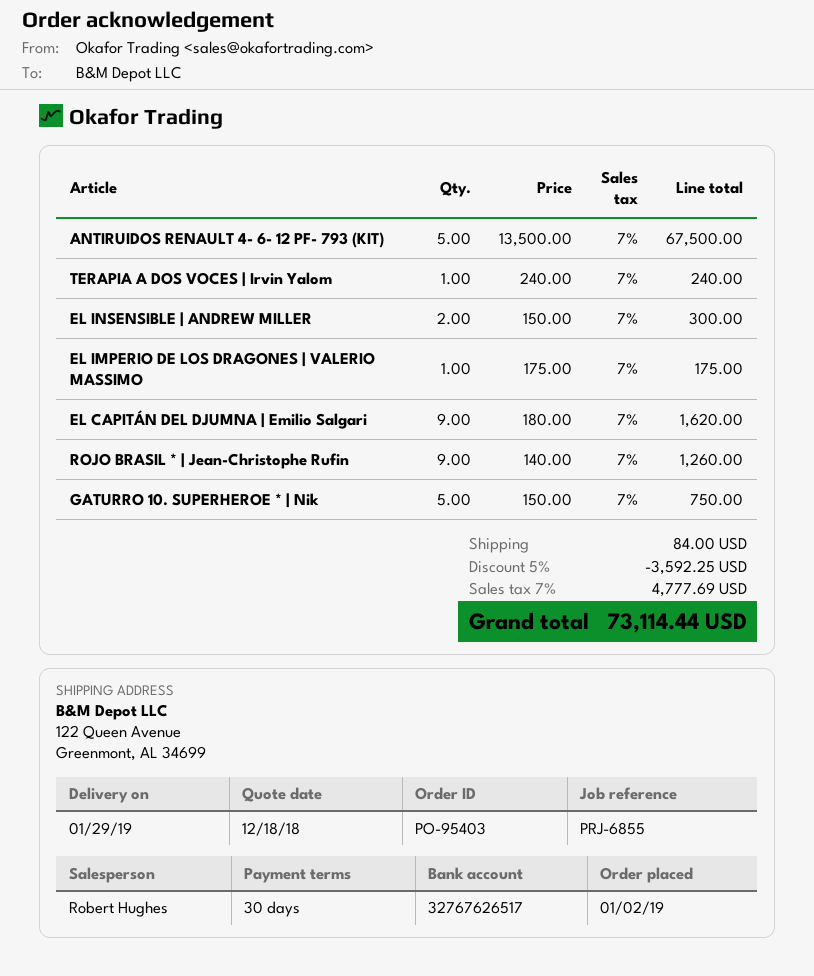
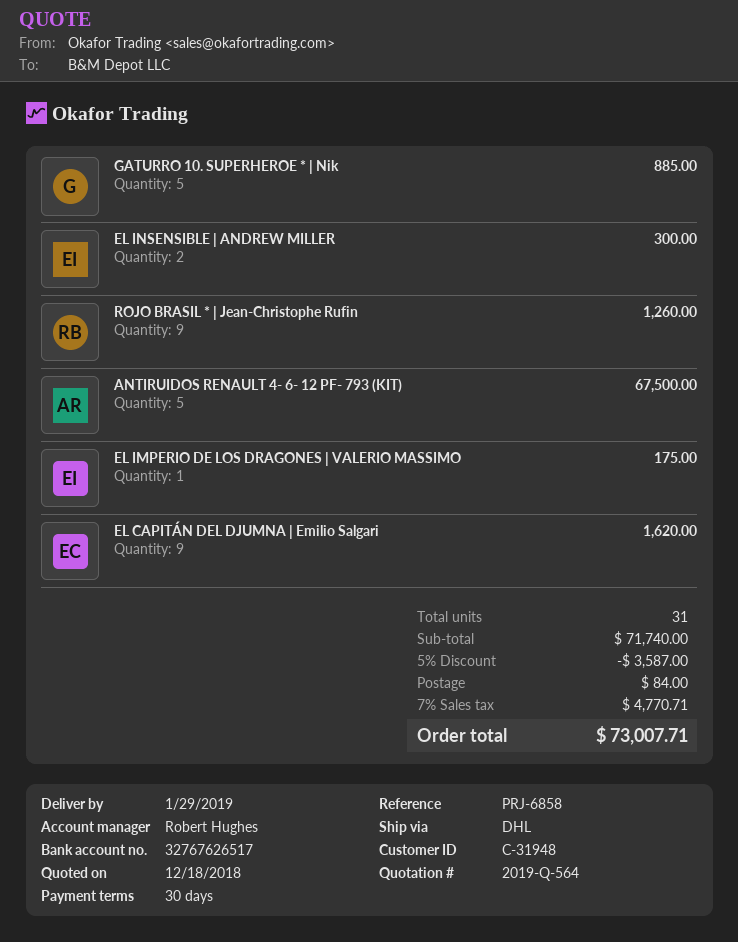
reference: PRJ-6855 -> PRJ-6858
TERAPIA A DOS VOCES | Irvin Yalom: 1 for 240.00 -> none
GATURRO 10. SUPERHEROE * | Nik: 5 for 750.00 -> 5 for 885.00
discount: 5% = 3592.25 -> 5% = 3587.00
tax: 7% = 4777.69 -> 7% = 4770.71
total: 73114.44 -> 73007.71

